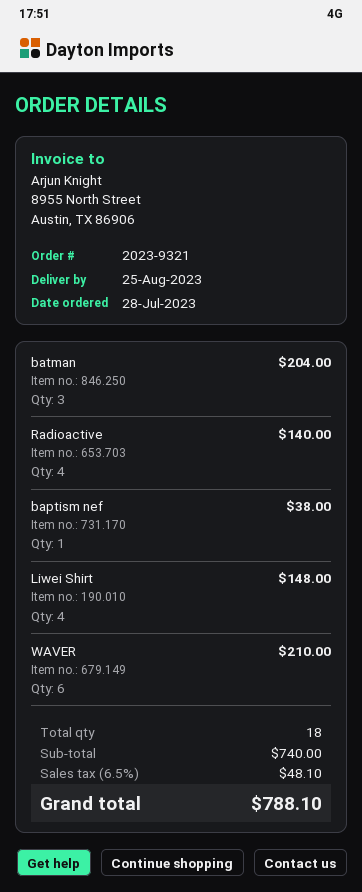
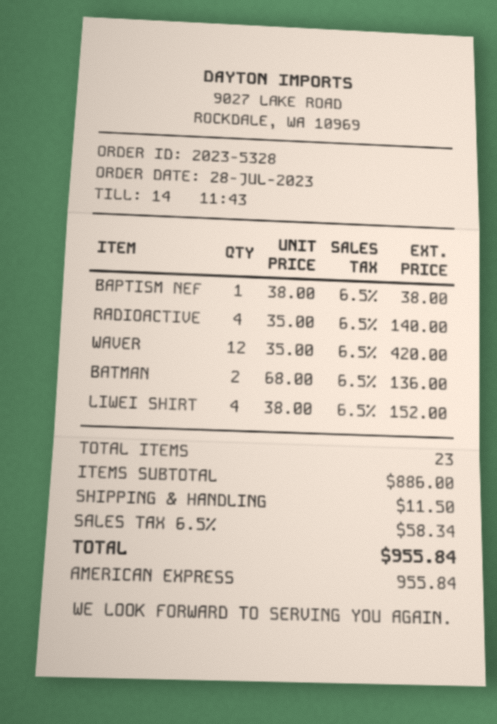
order number: 2023-9321 -> 2023-5328
batman: 3 for 204.00 -> 2 for 136.00
Liwei Shirt: 4 for 148.00 -> 4 for 152.00
WAVER: 6 for 210.00 -> 12 for 420.00
total quantity: 18 -> 23
subtotal: 740.00 -> 886.00
shipping: none -> 11.50
tax: 6.5% = 48.10 -> 6.5% = 58.34
total: 788.10 -> 955.84

